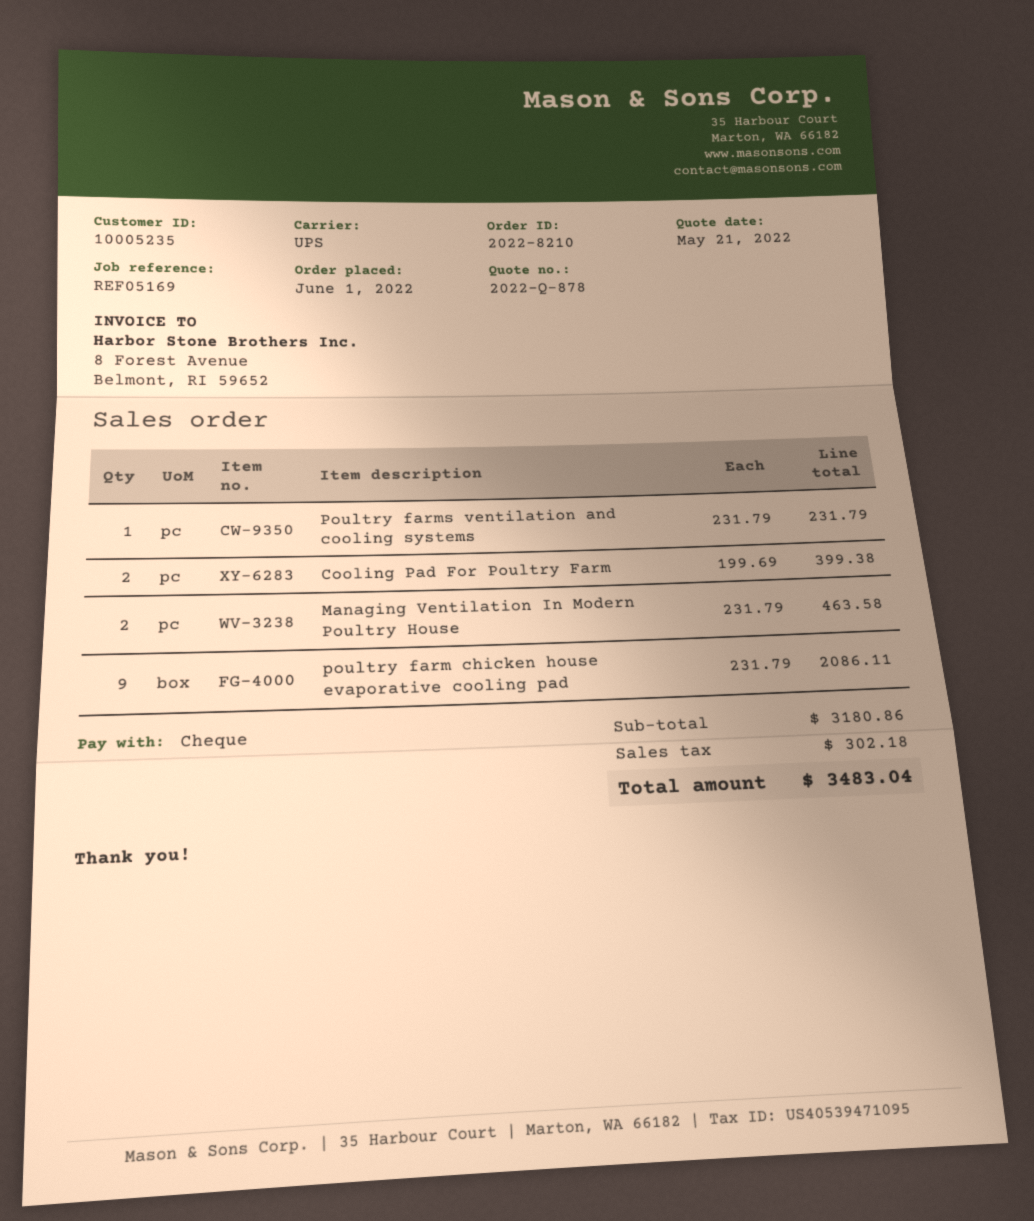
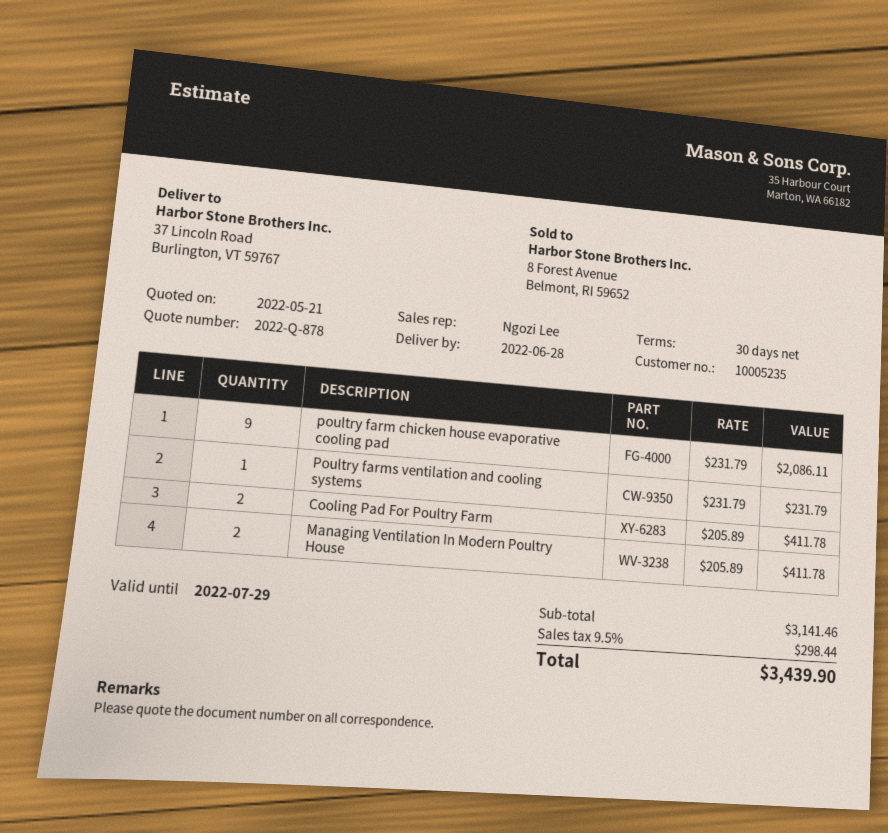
Cooling Pad For Poultry Farm: 2 x 199.69 = 399.38 -> 2 x 205.89 = 411.78
Managing Ventilation In Modern Poultry House: 2 x 231.79 = 463.58 -> 2 x 205.89 = 411.78
subtotal: 3180.86 -> 3141.46
tax: 302.18 -> 298.44
total: 3483.04 -> 3439.90

